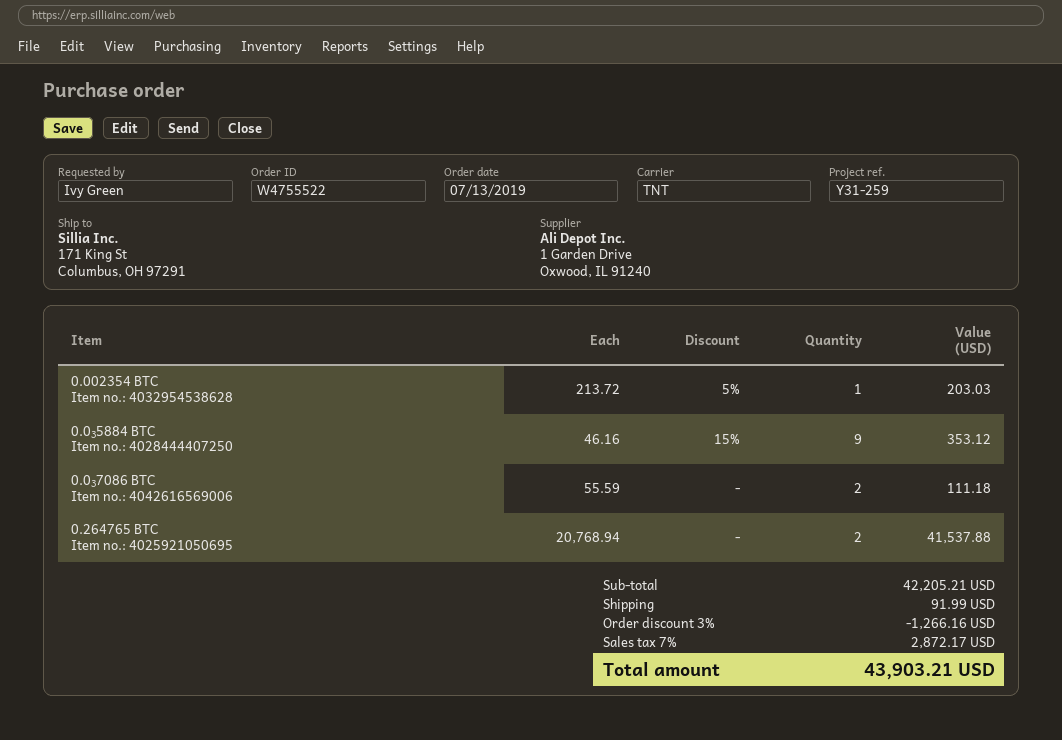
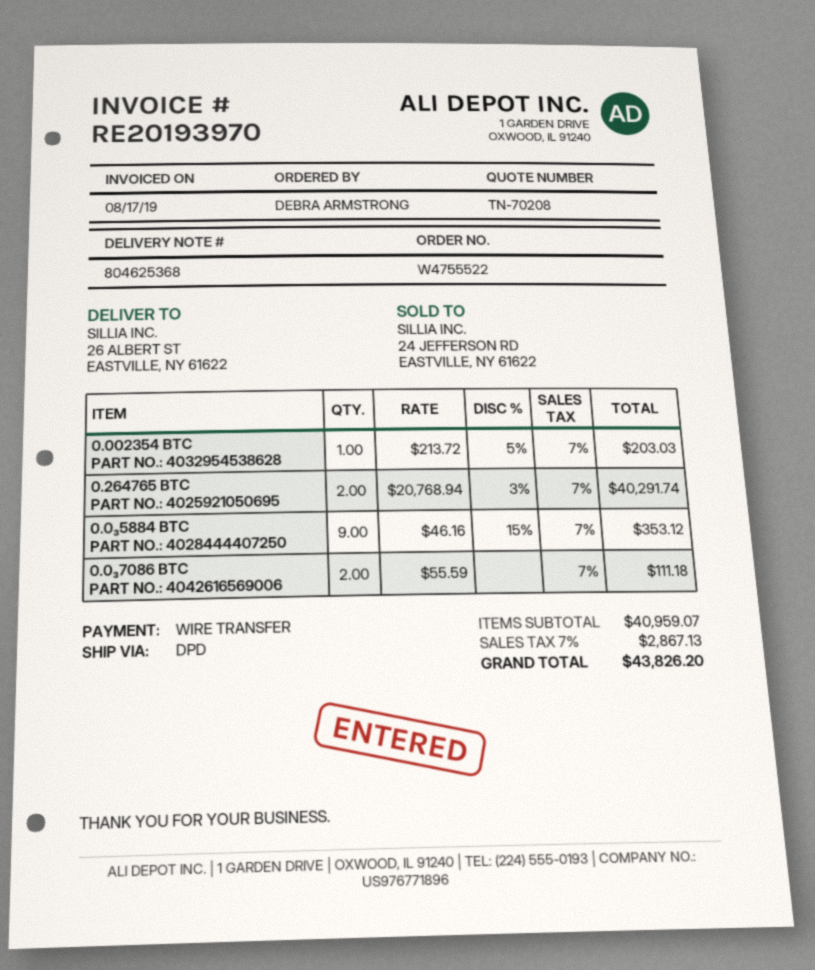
ordered by: Ivy Green -> DEBRA ARMSTRONG
shipping method: TNT -> DPD
ship to: 171 King St, Columbus, OH 97291 -> 26 ALBERT ST, EASTVILLE, NY 61622
0.264765 BTC: 2 x 20768.94 = 41537.88 -> 2 x 20768.94 - 3% = 40291.74
subtotal: 42205.21 -> 40959.07
discount: 3% = 1266.16 -> none
shipping: 91.99 -> none
tax: 7% = 2872.17 -> 7% = 2867.13
total: 43903.21 -> 43826.20

